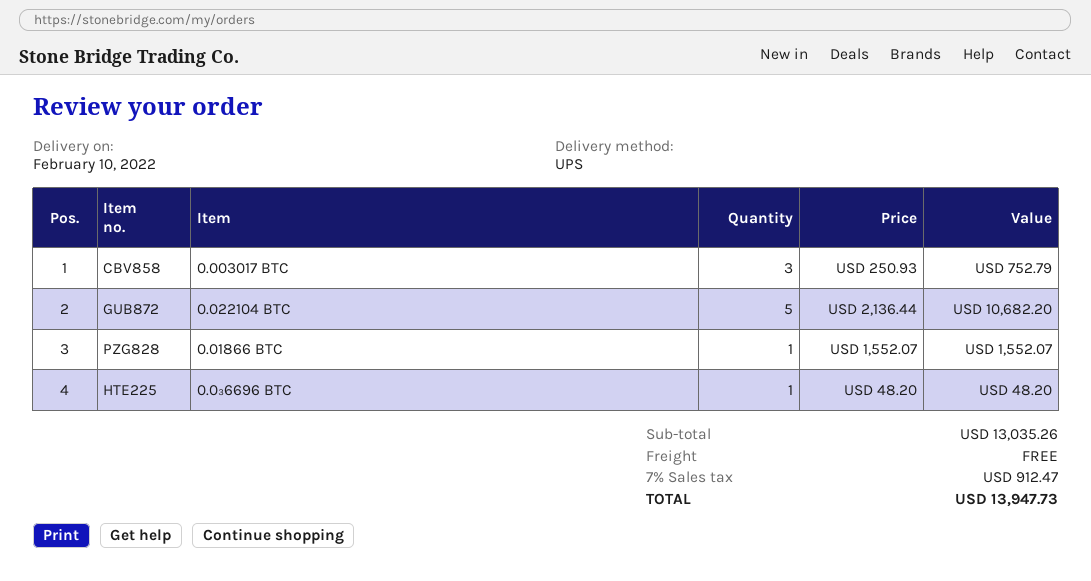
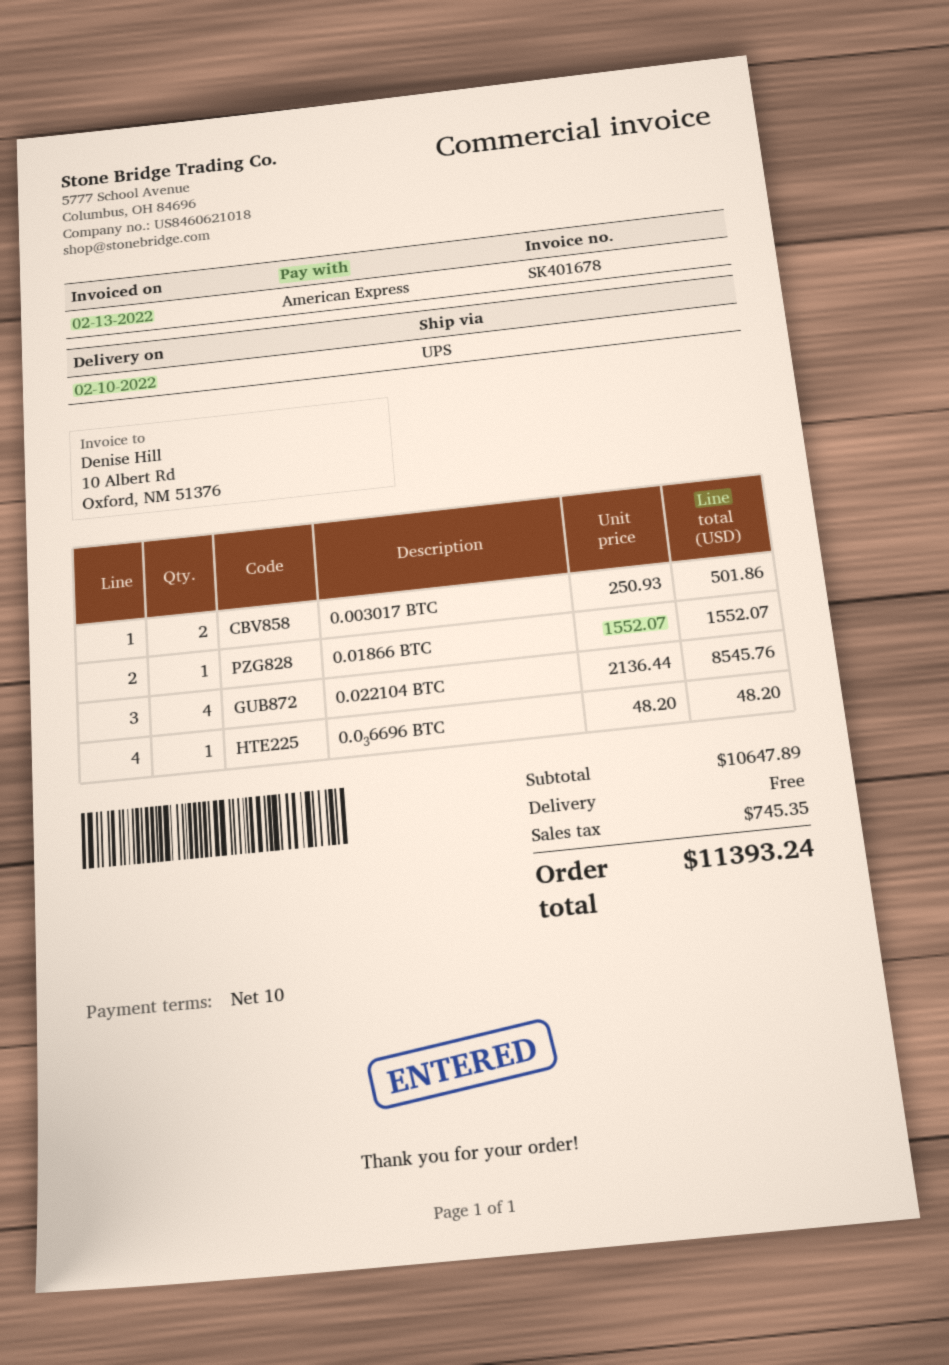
0.003017 BTC: 3 x 250.93 = 752.79 -> 2 x 250.93 = 501.86
0.022104 BTC: 5 x 2136.44 = 10682.20 -> 4 x 2136.44 = 8545.76
subtotal: 13035.26 -> 10647.89
tax: 912.47 -> 745.35
total: 13947.73 -> 11393.24

